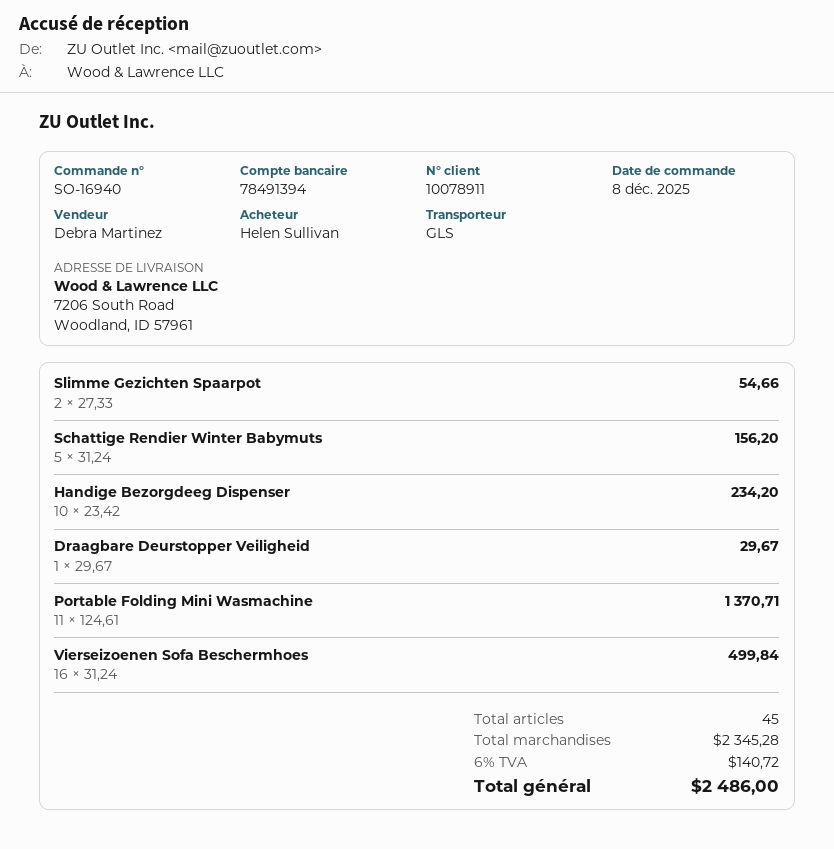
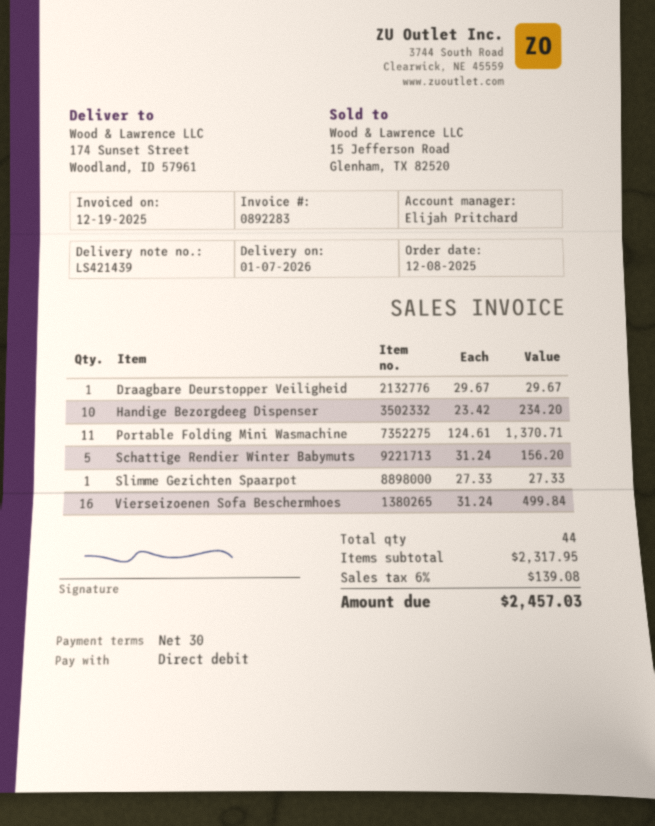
sales rep: Debra Martinez -> Elijah Pritchard
ship to: 7206 South Road, Woodland, ID 57961 -> 174 Sunset Street, Woodland, ID 57961
Slimme Gezichten Spaarpot: 2 x 27.33 = 54.66 -> 1 x 27.33 = 27.33
total quantity: 45 -> 44
subtotal: 2345.28 -> 2317.95
tax: 6% = 140.72 -> 6% = 139.08
total: 2486.00 -> 2457.03

